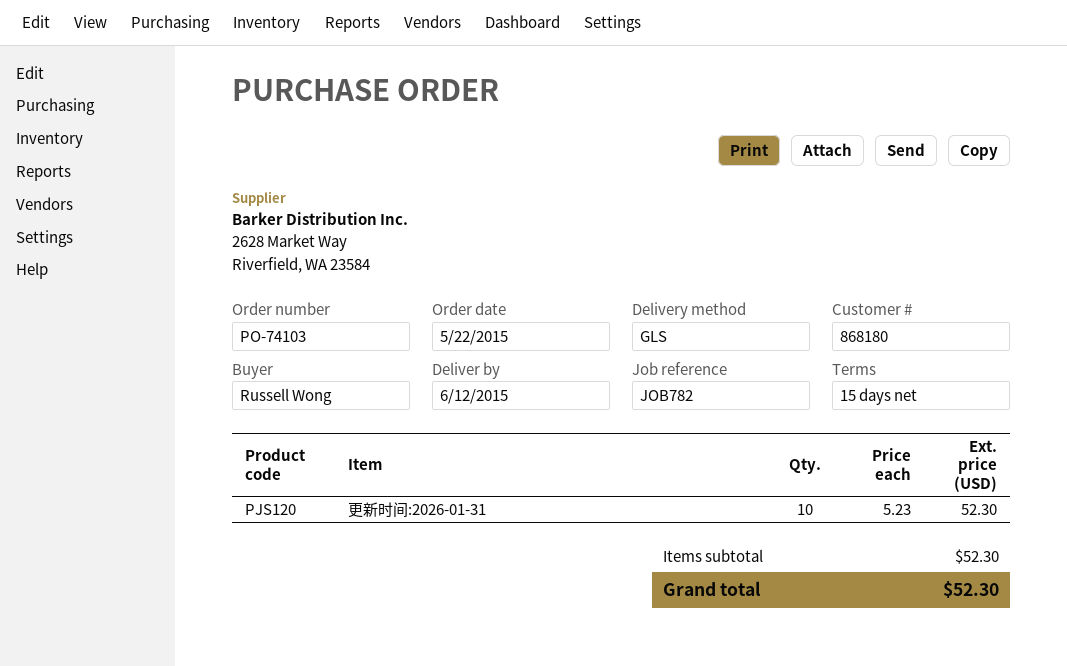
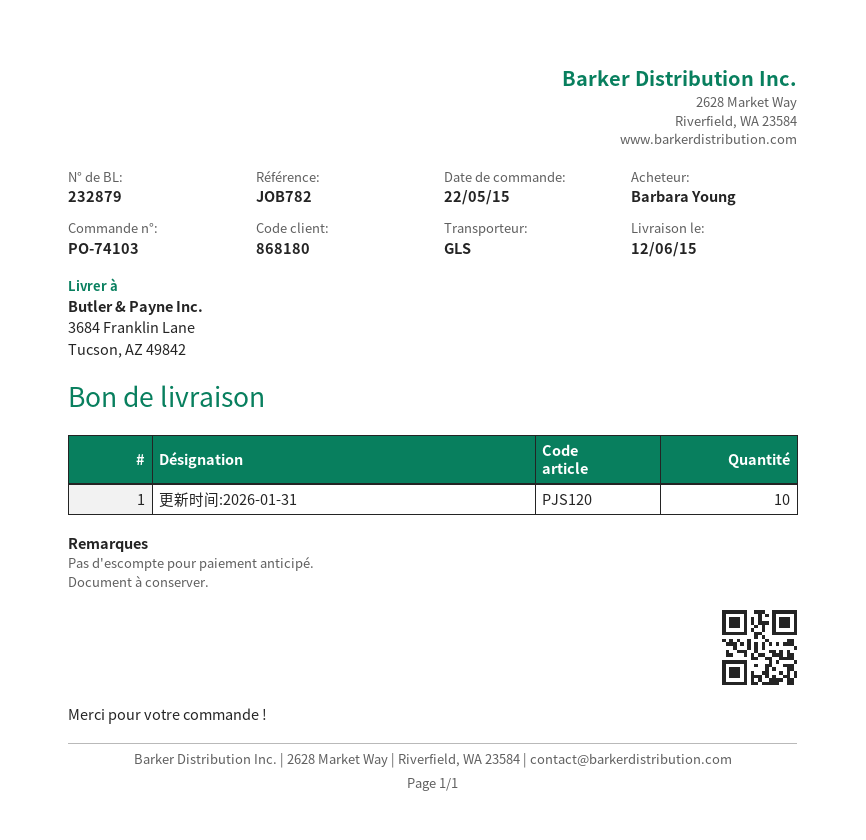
ordered by: Russell Wong -> Barbara Young

